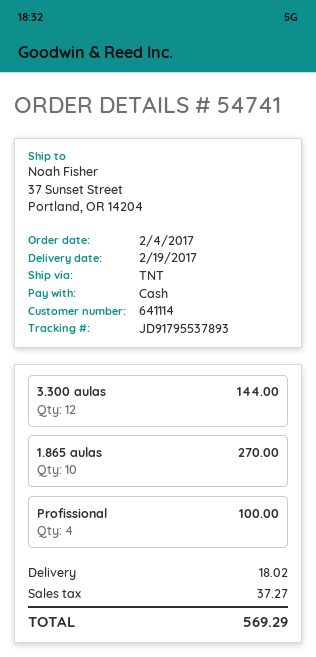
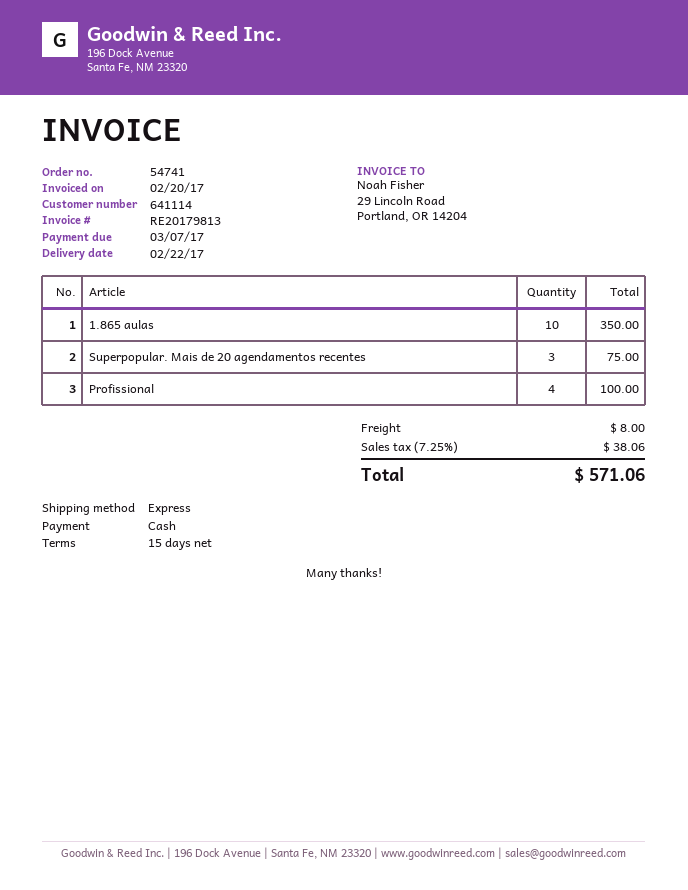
delivery date: 2017-02-19 -> 2017-02-22
shipping method: TNT -> express
3.300 aulas: 12 for 144.00 -> none
1.865 aulas: 10 for 270.00 -> 10 for 350.00
Superpopular. Mais de 20 agendamentos recentes: none -> 3 for 75.00
shipping: 18.02 -> 8.00
tax: 37.27 -> 38.06
total: 569.29 -> 571.06

